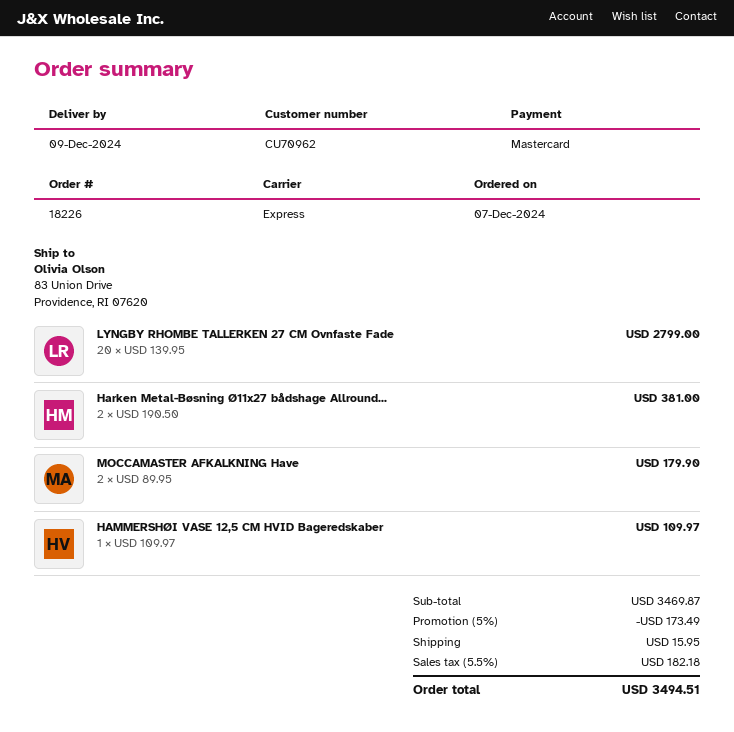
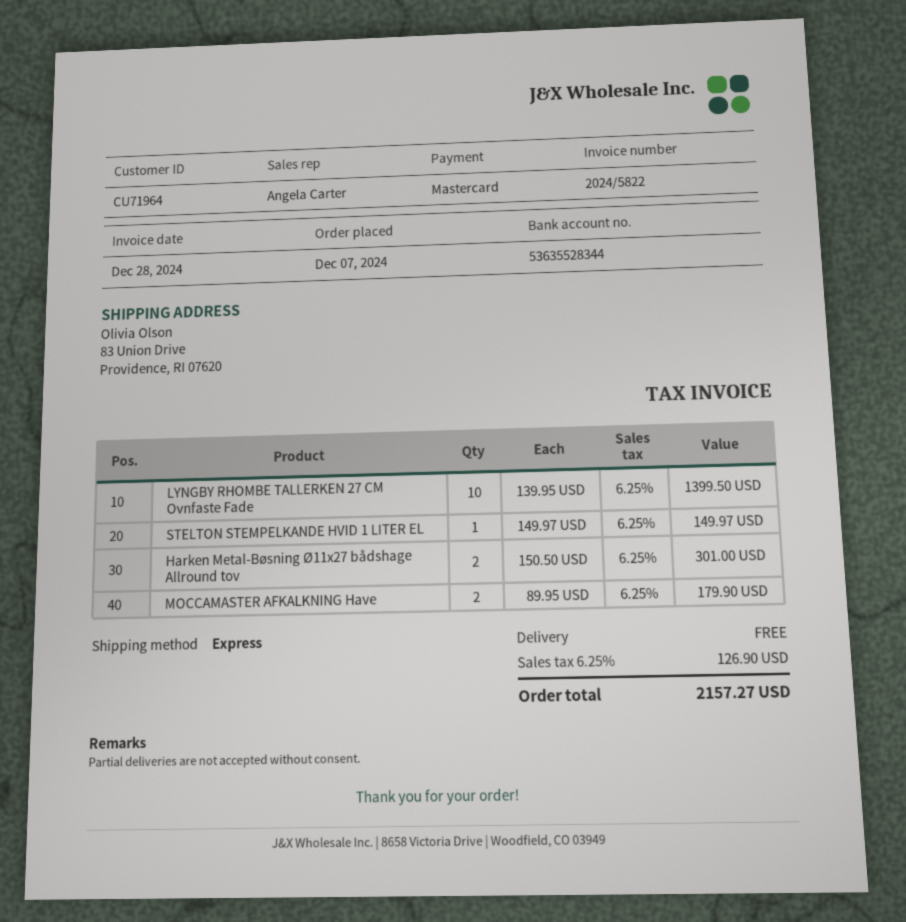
customer number: CU70962 -> CU71964
LYNGBY RHOMBE TALLERKEN 27 CM Ovnfaste Fade: 20 x 139.95 = 2799.00 -> 10 x 139.95 = 1399.50
Harken Metal-Bøsning Ø11x27 bådshage Allround...: 2 x 190.50 = 381.00 -> 2 x 150.50 = 301.00
HAMMERSHØI VASE 12,5 CM HVID Bageredskaber: 1 x 109.97 = 109.97 -> none
STELTON STEMPELKANDE HVID 1 LITER EL: none -> 1 x 149.97 = 149.97
discount: 5% = 173.49 -> none
shipping: 15.95 -> 0.00
tax: 5.5% = 182.18 -> 6.25% = 126.90
total: 3494.51 -> 2157.27

